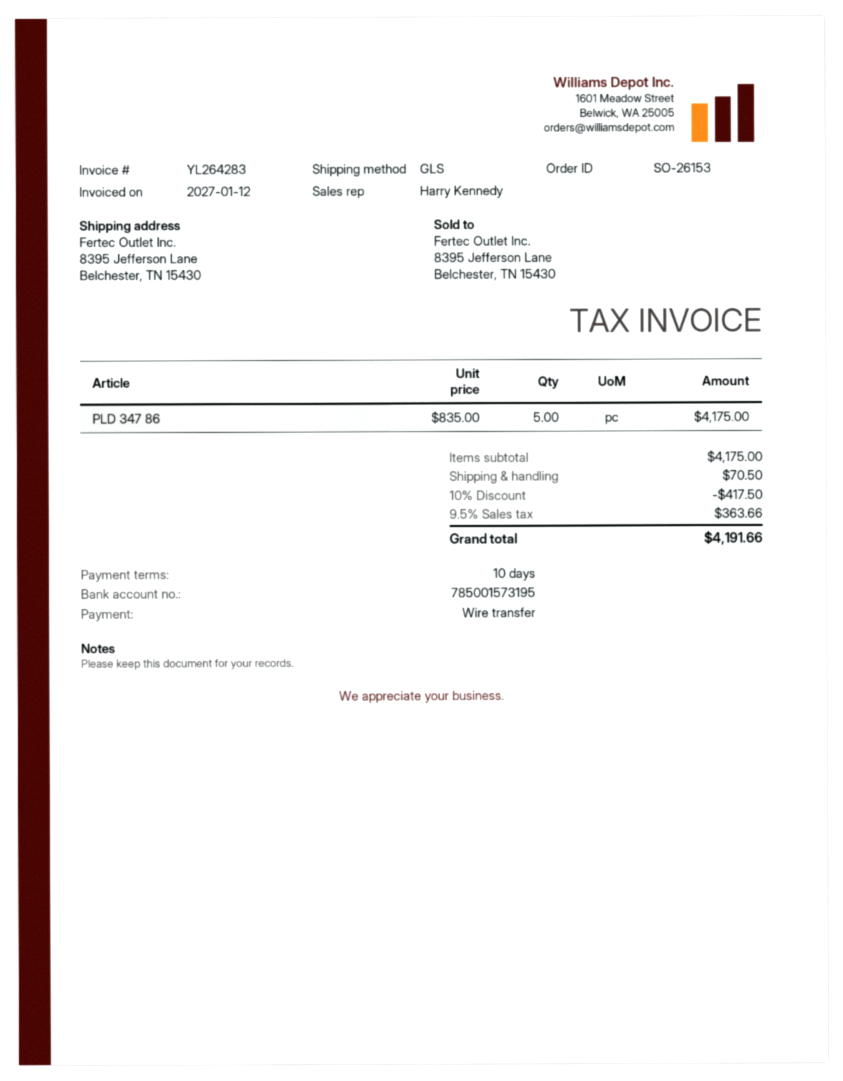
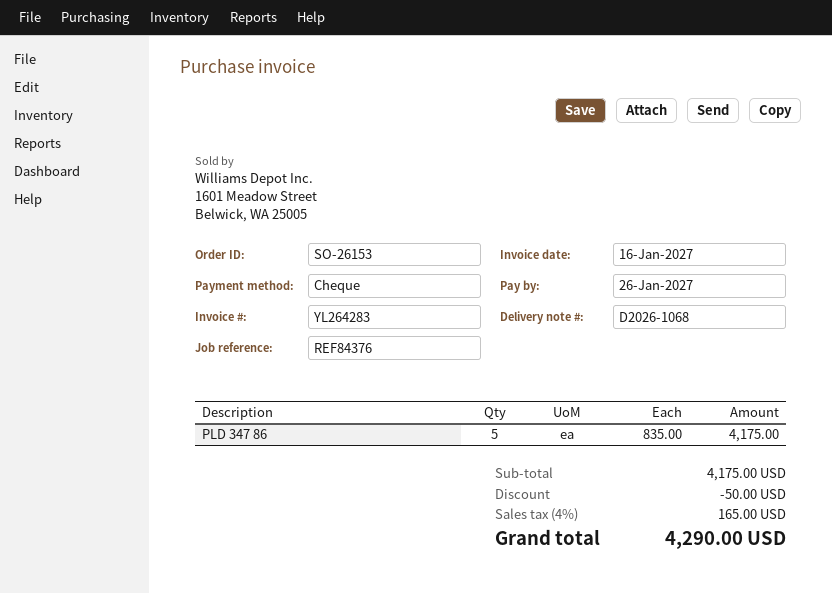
invoice date: 2027-01-12 -> 2027-01-16
payment method: bank transfer -> cheque
discount: 417.50 -> 50.00
shipping: 70.50 -> none
tax: 9.5% = 363.66 -> 4% = 165.00
total: 4191.66 -> 4290.00

